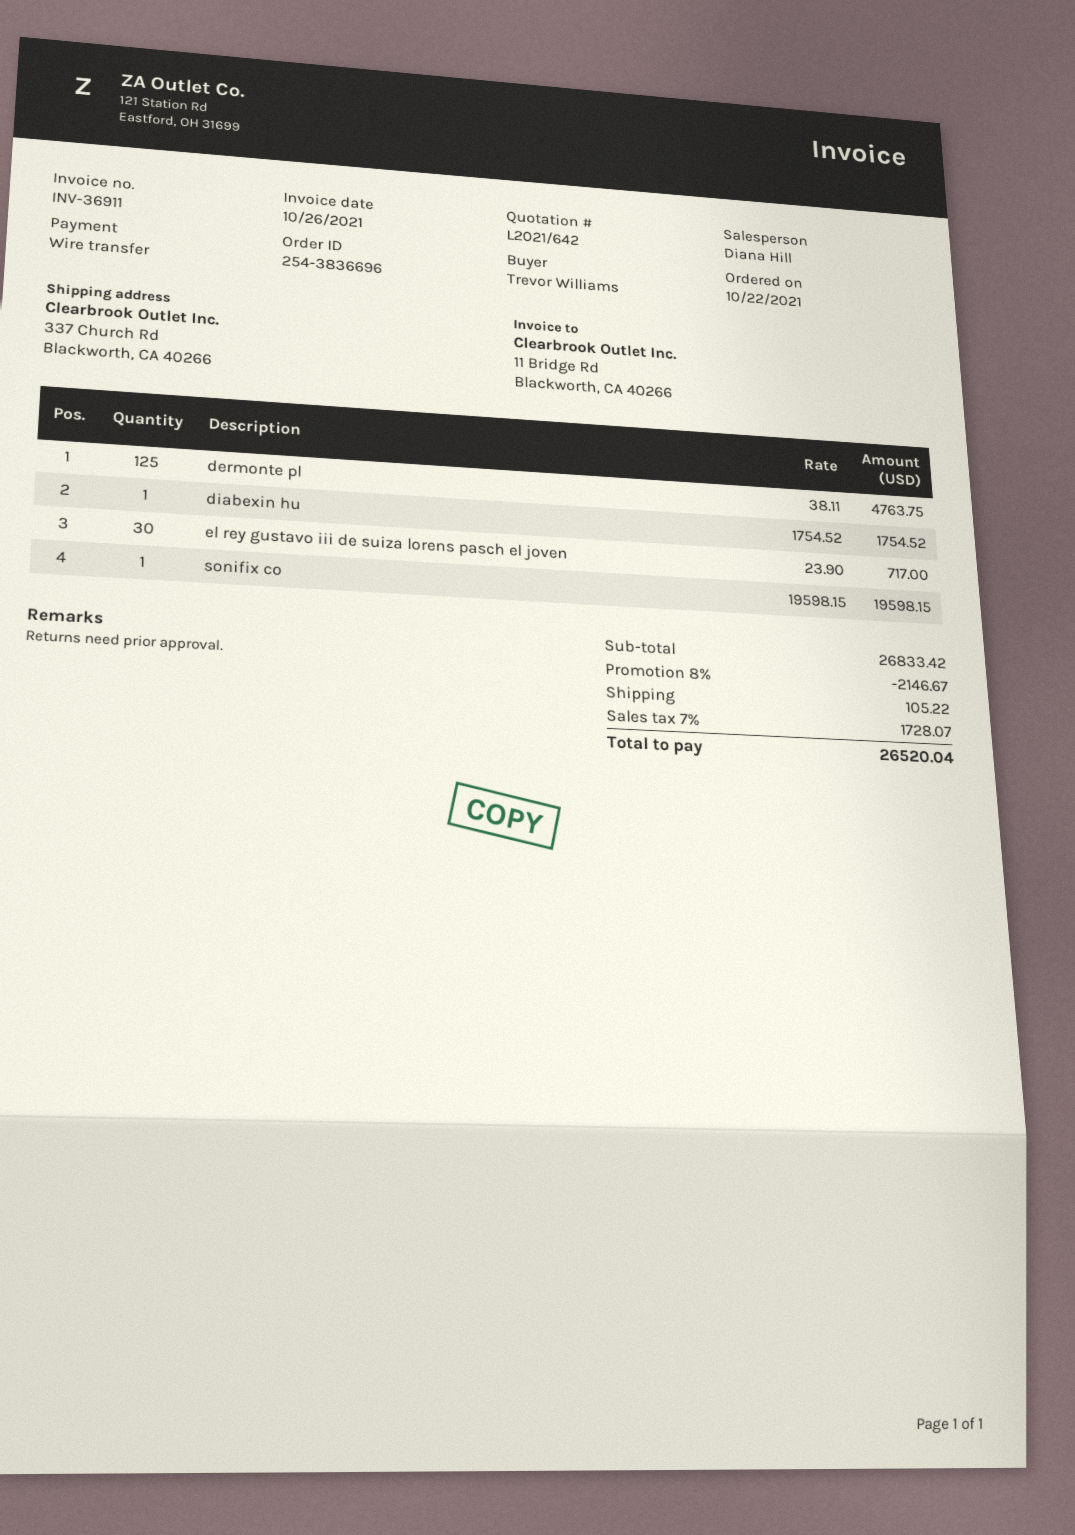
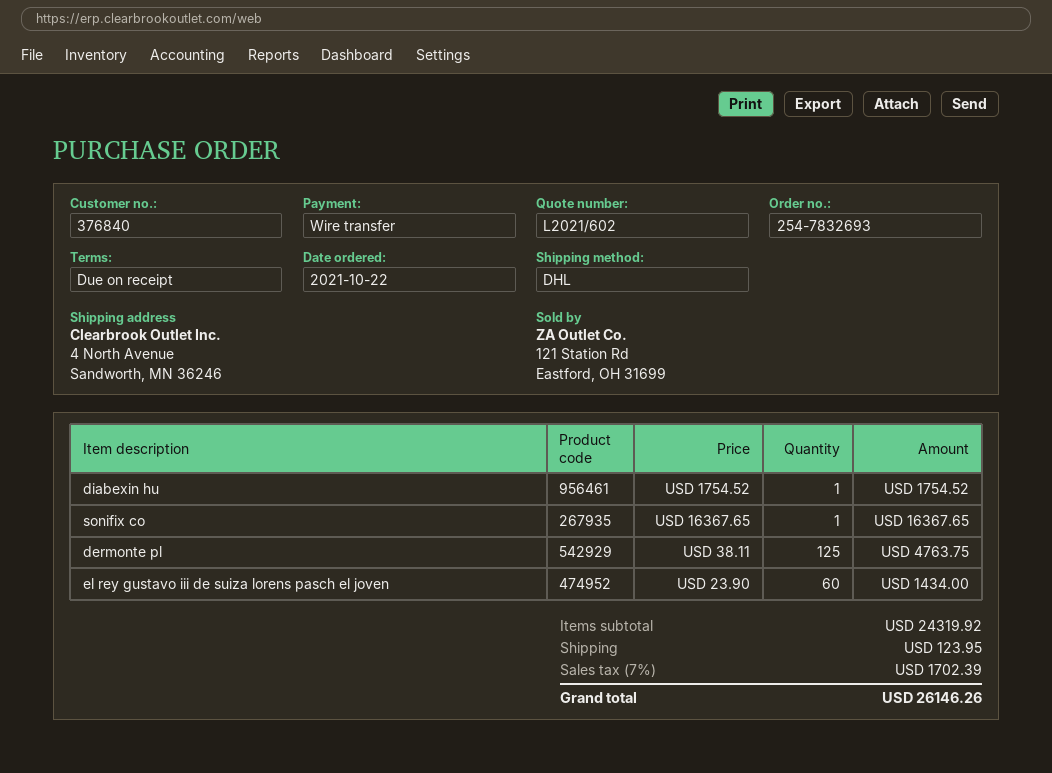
quote number: L2021/642 -> L2021/602
order number: 254-3836696 -> 254-7832693
ship to: 337 Church Rd, Blackworth, CA 40266 -> 4 North Avenue, Sandworth, MN 36246
el rey gustavo iii de suiza lorens pasch el joven: 30 x 23.90 = 717.00 -> 60 x 23.90 = 1434.00
sonifix co: 1 x 19598.15 = 19598.15 -> 1 x 16367.65 = 16367.65
subtotal: 26833.42 -> 24319.92
discount: 8% = 2146.67 -> none
shipping: 105.22 -> 123.95
tax: 7% = 1728.07 -> 7% = 1702.39
total: 26520.04 -> 26146.26

